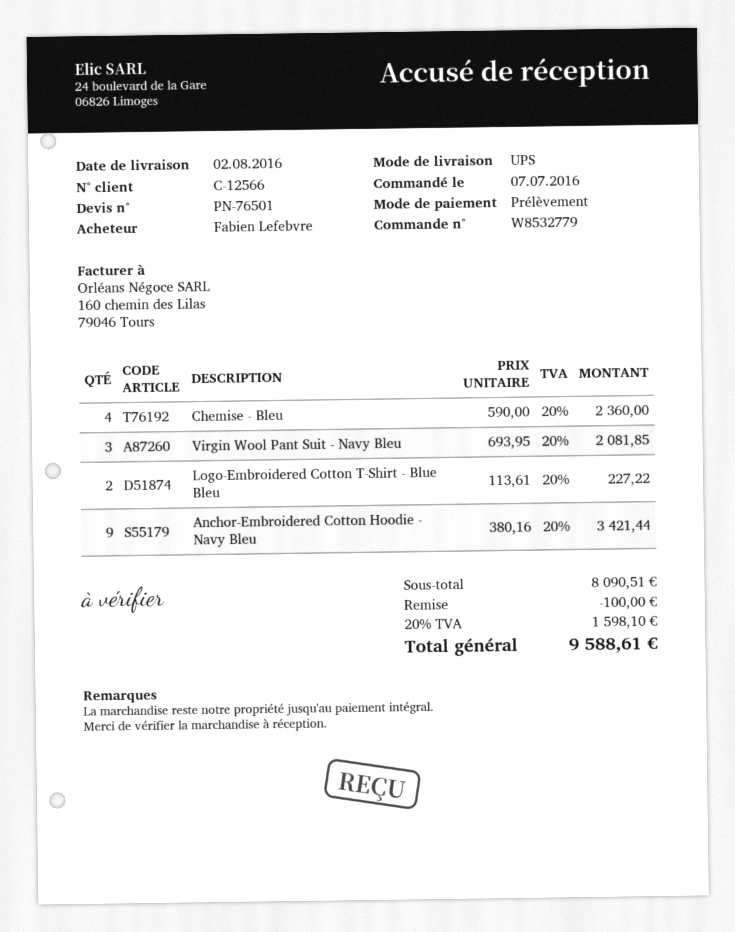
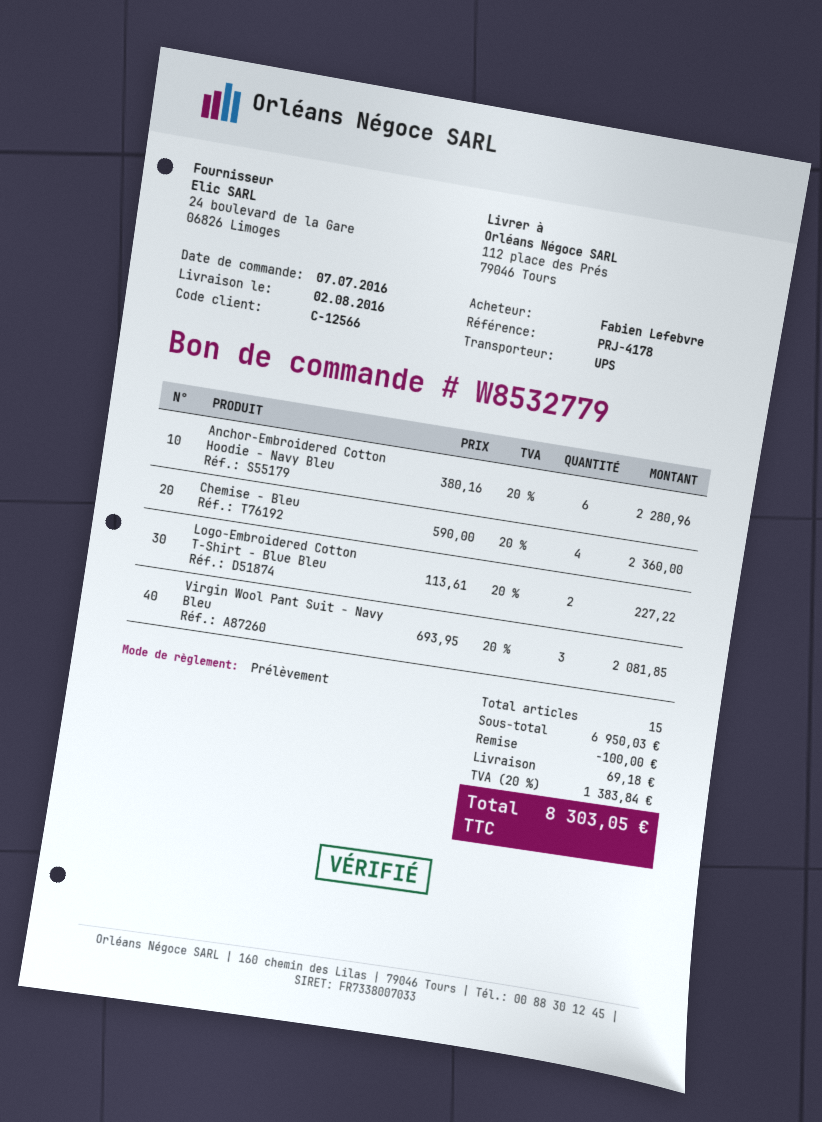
Anchor-Embroidered Cotton Hoodie - Navy Bleu: 9 x 380.16 = 3421.44 -> 6 x 380.16 = 2280.96
subtotal: 8090.51 -> 6950.03
shipping: none -> 69.18
tax: 20% = 1598.10 -> 20% = 1383.84
total: 9588.61 -> 8303.05

